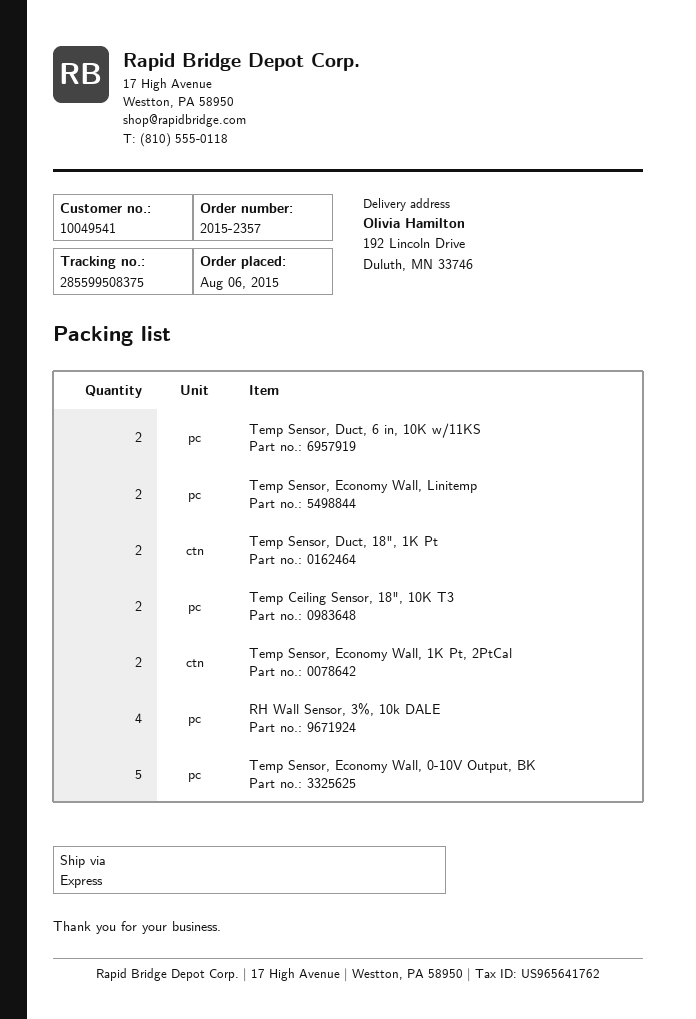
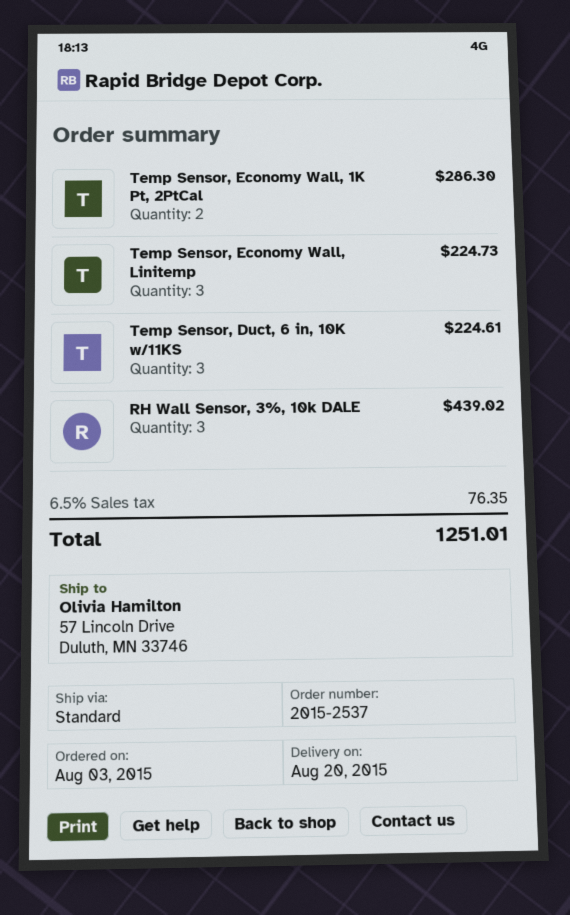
order number: 2015-2357 -> 2015-2537
order date: 2015-08-06 -> 2015-08-03
shipping method: express -> standard
ship to: 192 Lincoln Drive, Duluth, MN 33746 -> 57 Lincoln Drive, Duluth, MN 33746
Temp Sensor, Duct, 6 in, 10K w/11KS: 2 -> 3
Temp Sensor, Economy Wall, Linitemp: 2 -> 3
Temp Sensor, Duct, 18", 1K Pt: 2 -> none
Temp Ceiling Sensor, 18", 10K T3: 2 -> none
RH Wall Sensor, 3%, 10k DALE: 4 -> 3
Temp Sensor, Economy Wall, 0-10V Output, BK: 5 -> none

